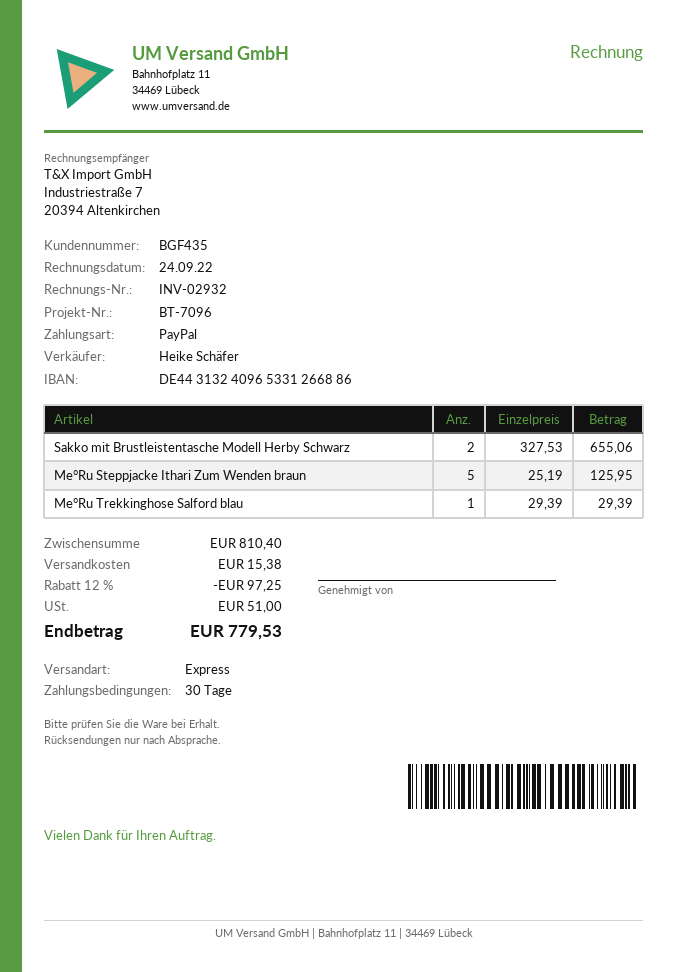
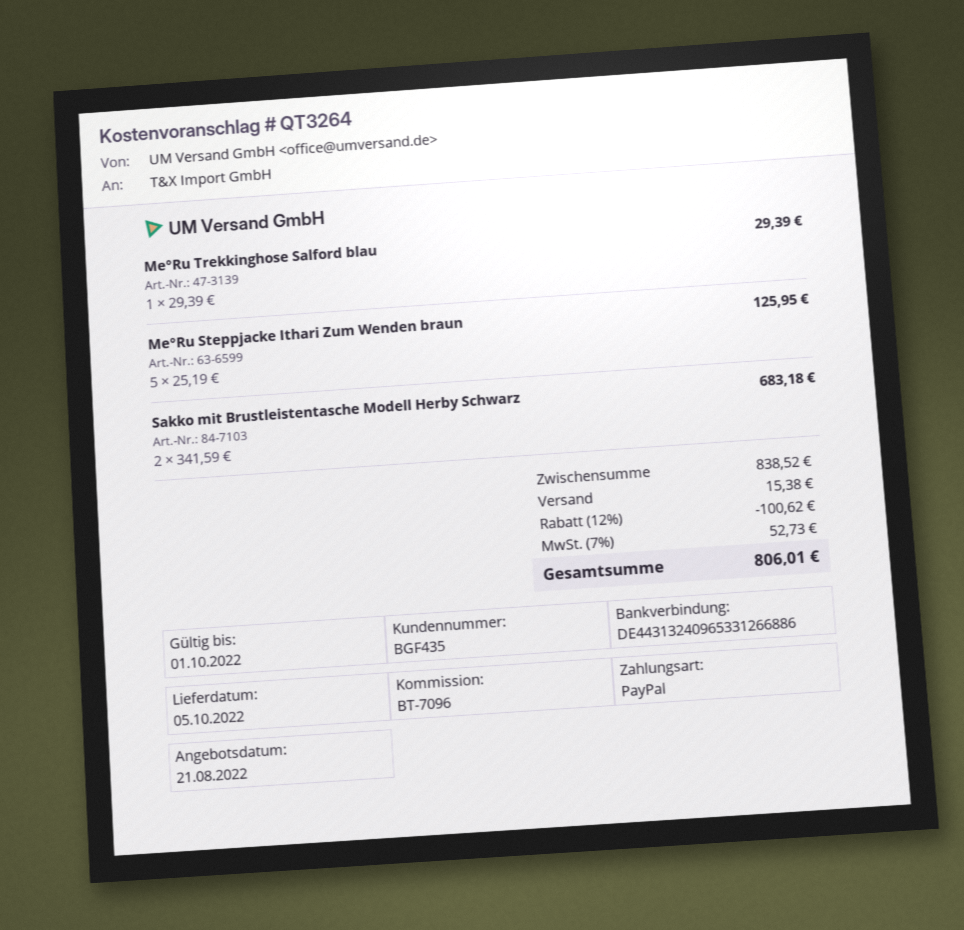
Sakko mit Brustleistentasche Modell Herby Schwarz: 2 x 327.53 = 655.06 -> 2 x 341.59 = 683.18
subtotal: 810.40 -> 838.52
discount: 12% = 97.25 -> 12% = 100.62
tax: 51.00 -> 52.73
total: 779.53 -> 806.01

